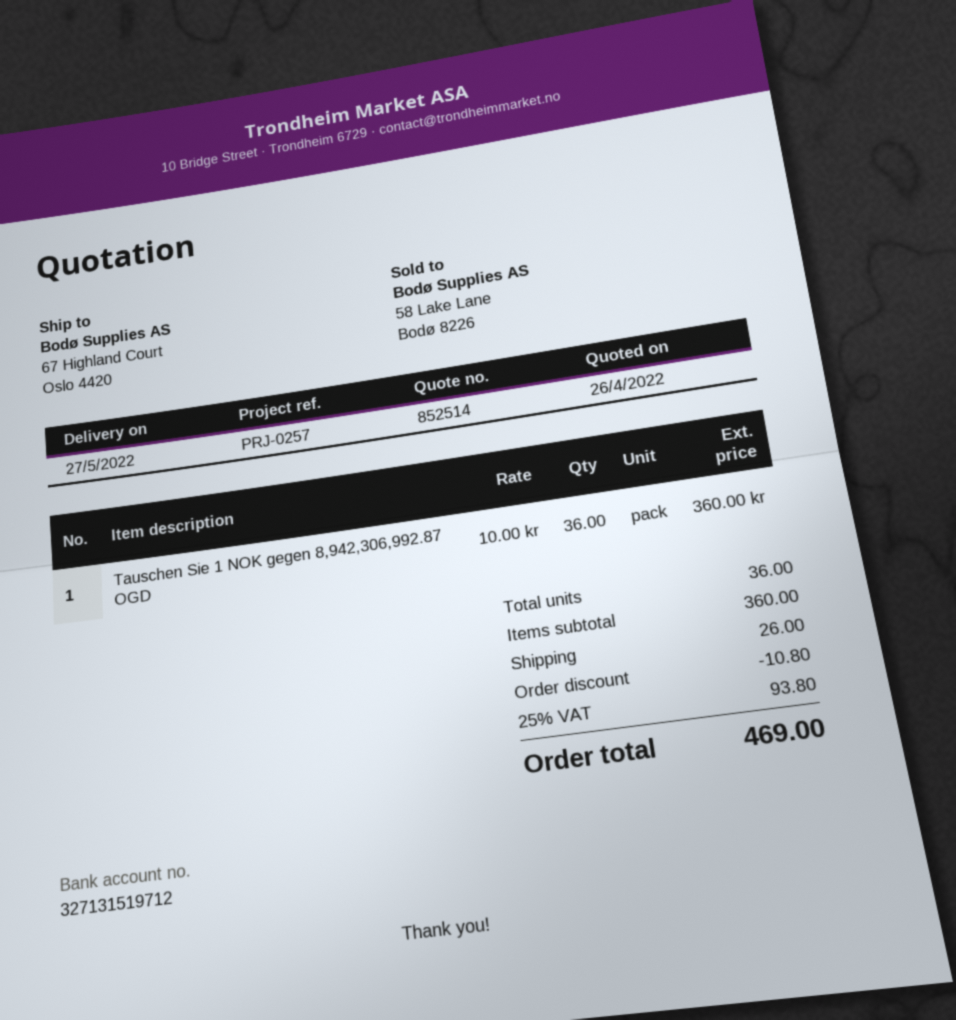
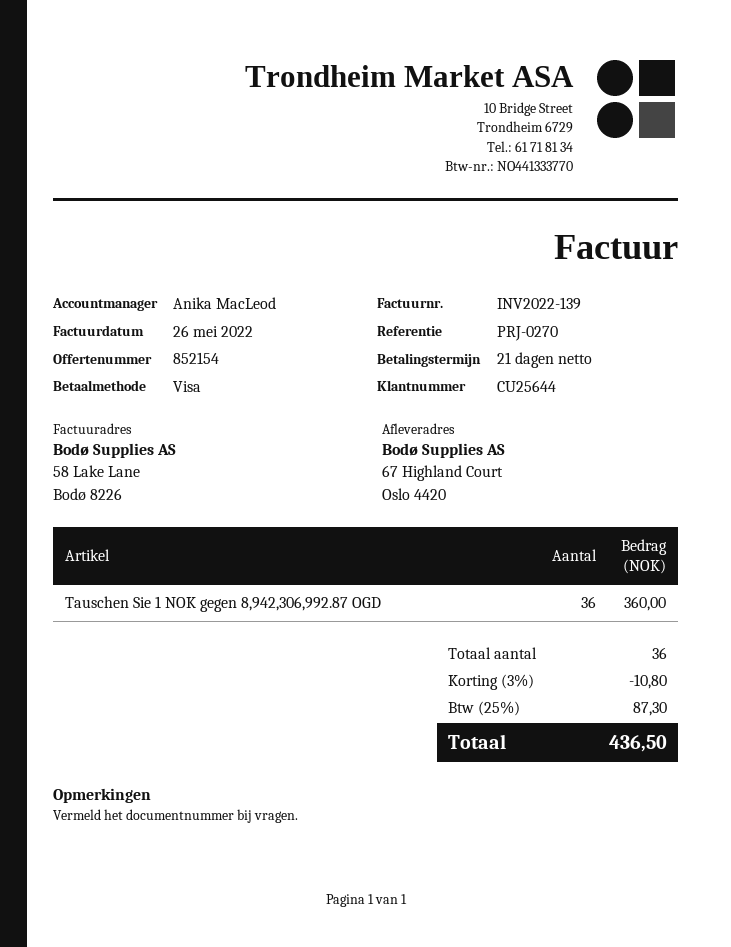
quote number: 852514 -> 852154
reference: PRJ-0257 -> PRJ-0270
shipping: 26.00 -> none
tax: 25% = 93.80 -> 25% = 87.30
total: 469.00 -> 436.50

